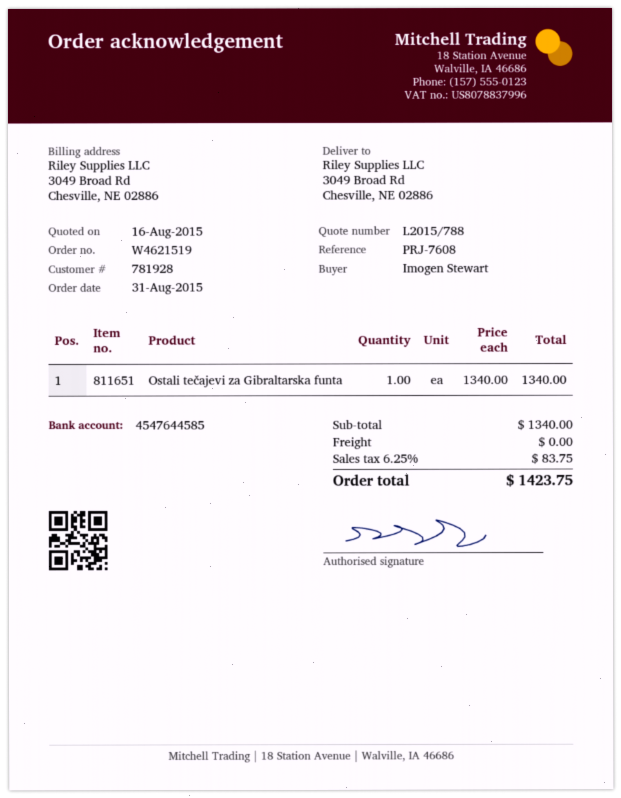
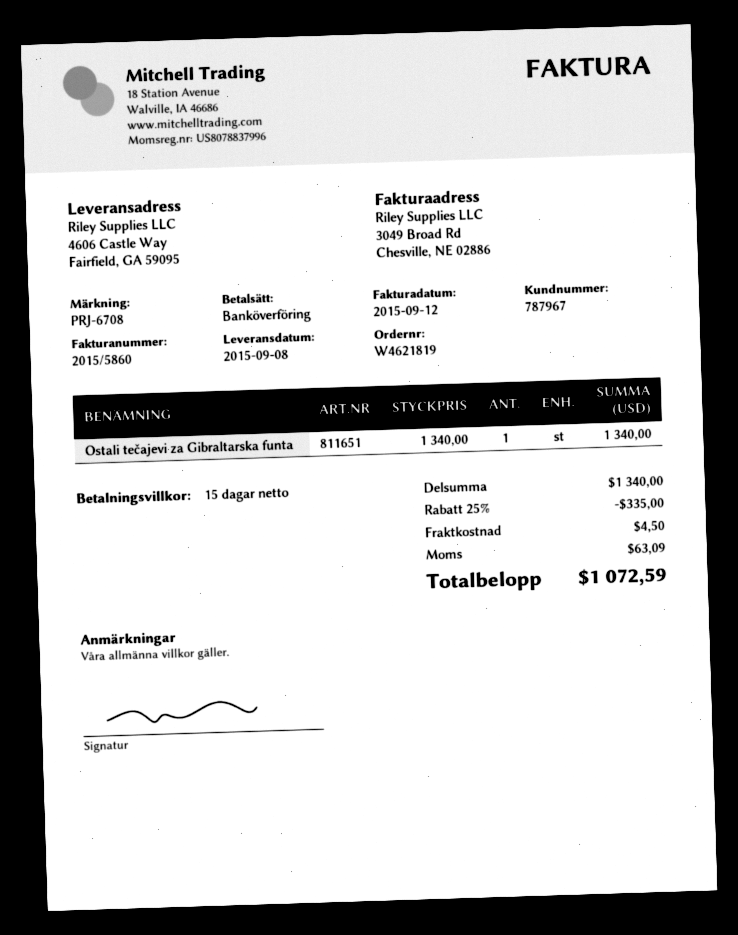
order number: W4621519 -> W4621819
customer number: 781928 -> 787967
reference: PRJ-7608 -> PRJ-6708
ship to: 3049 Broad Rd, Chesville, NE 02886 -> 4606 Castle Way, Fairfield, GA 59095
discount: none -> 25% = 335.00
shipping: 0.00 -> 4.50
tax: 83.75 -> 63.09
total: 1423.75 -> 1072.59

